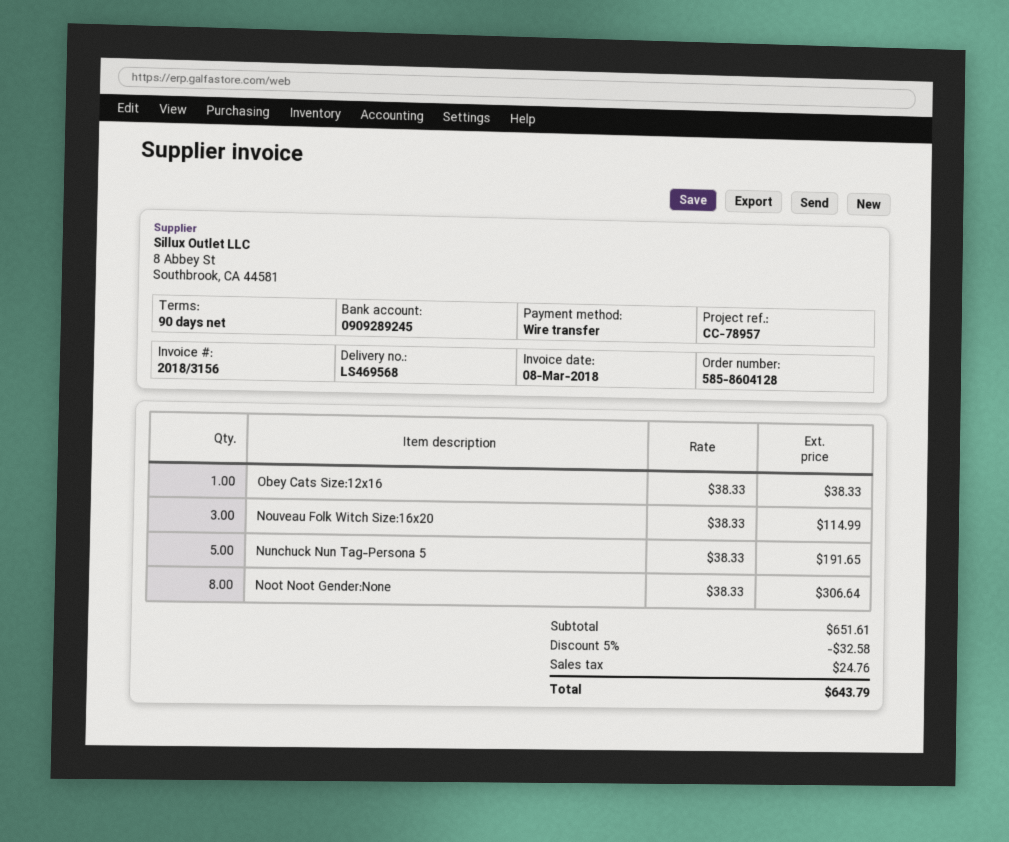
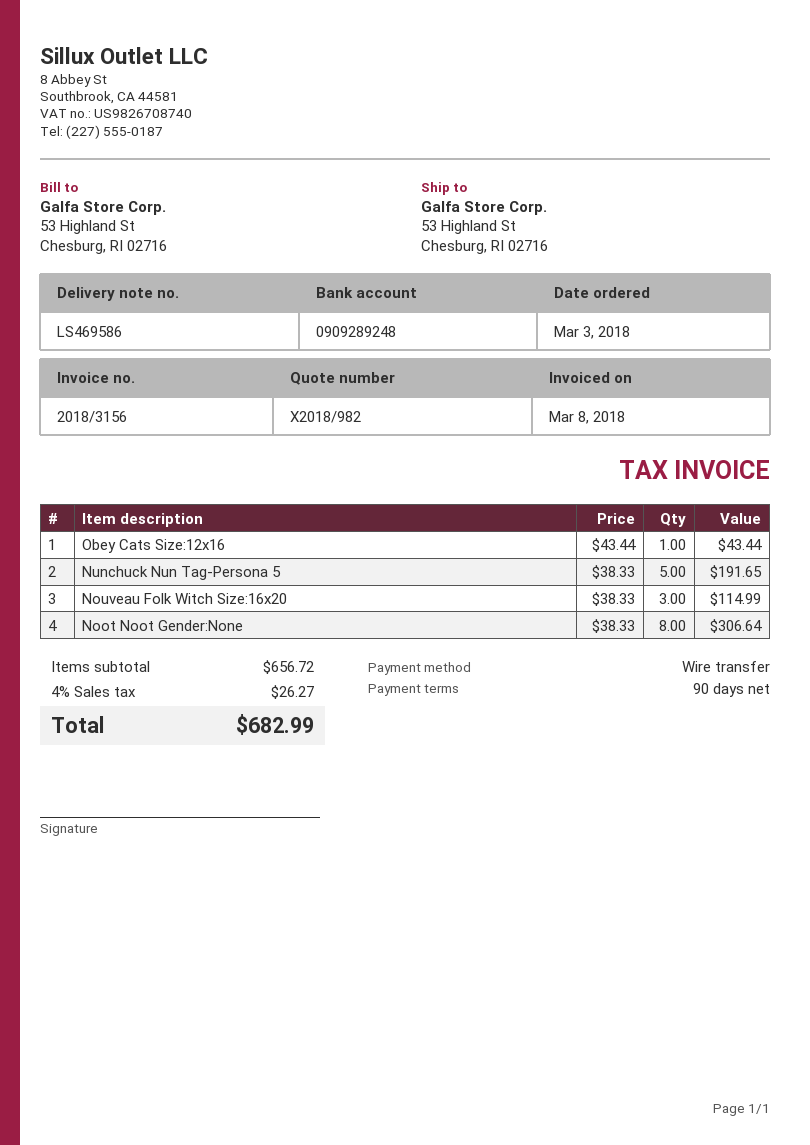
delivery note number: LS469568 -> LS469586
bank account: 0909289245 -> 0909289248
Obey Cats Size:12x16: 1 x 38.33 = 38.33 -> 1 x 43.44 = 43.44
subtotal: 651.61 -> 656.72
discount: 5% = 32.58 -> none
tax: 24.76 -> 26.27
total: 643.79 -> 682.99

